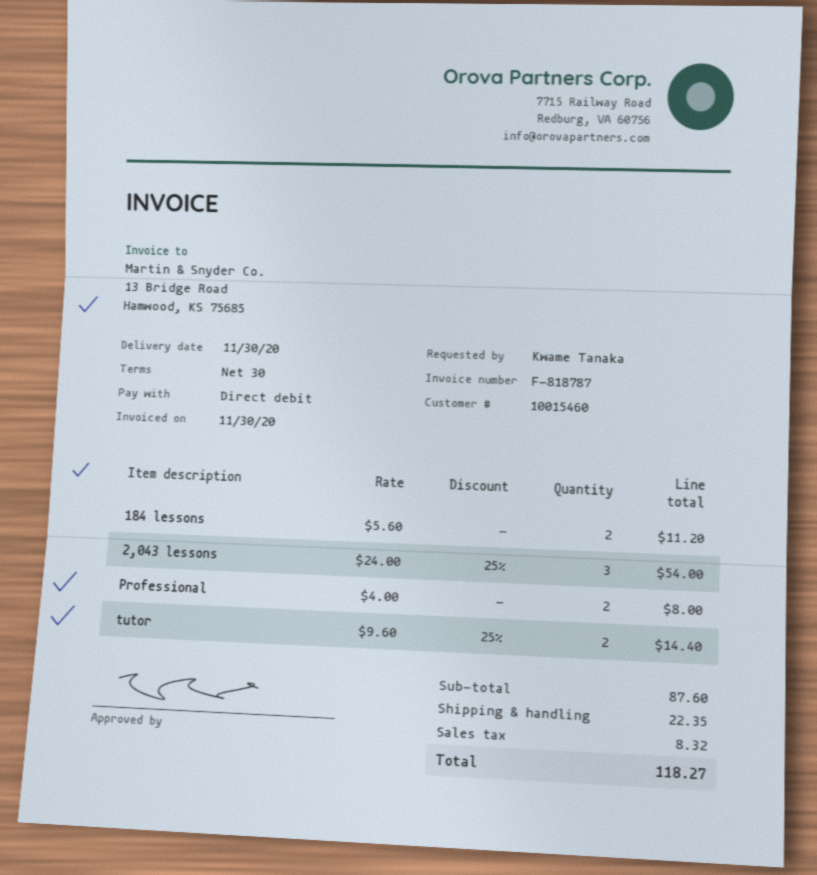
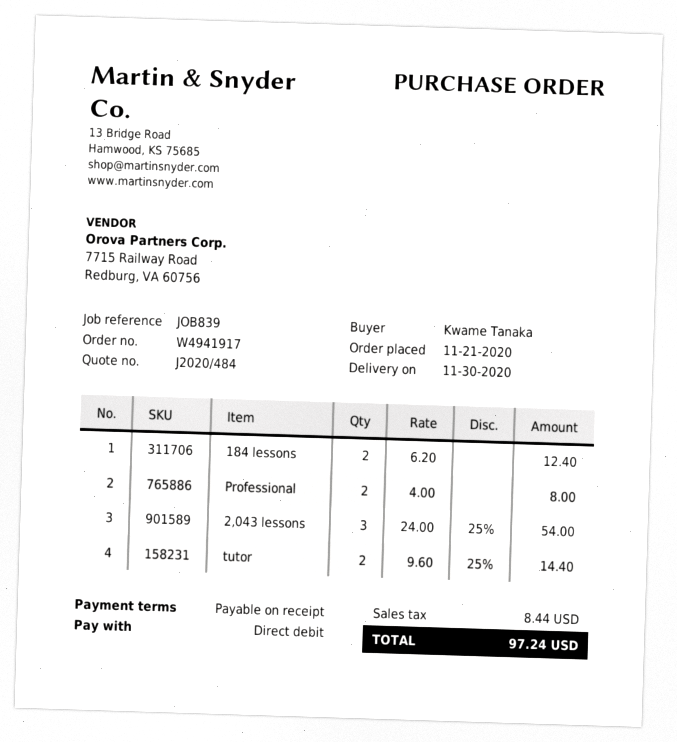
payment terms: 30 days -> on receipt
184 lessons: 2 x 5.60 = 11.20 -> 2 x 6.20 = 12.40
shipping: 22.35 -> none
tax: 8.32 -> 8.44
total: 118.27 -> 97.24

